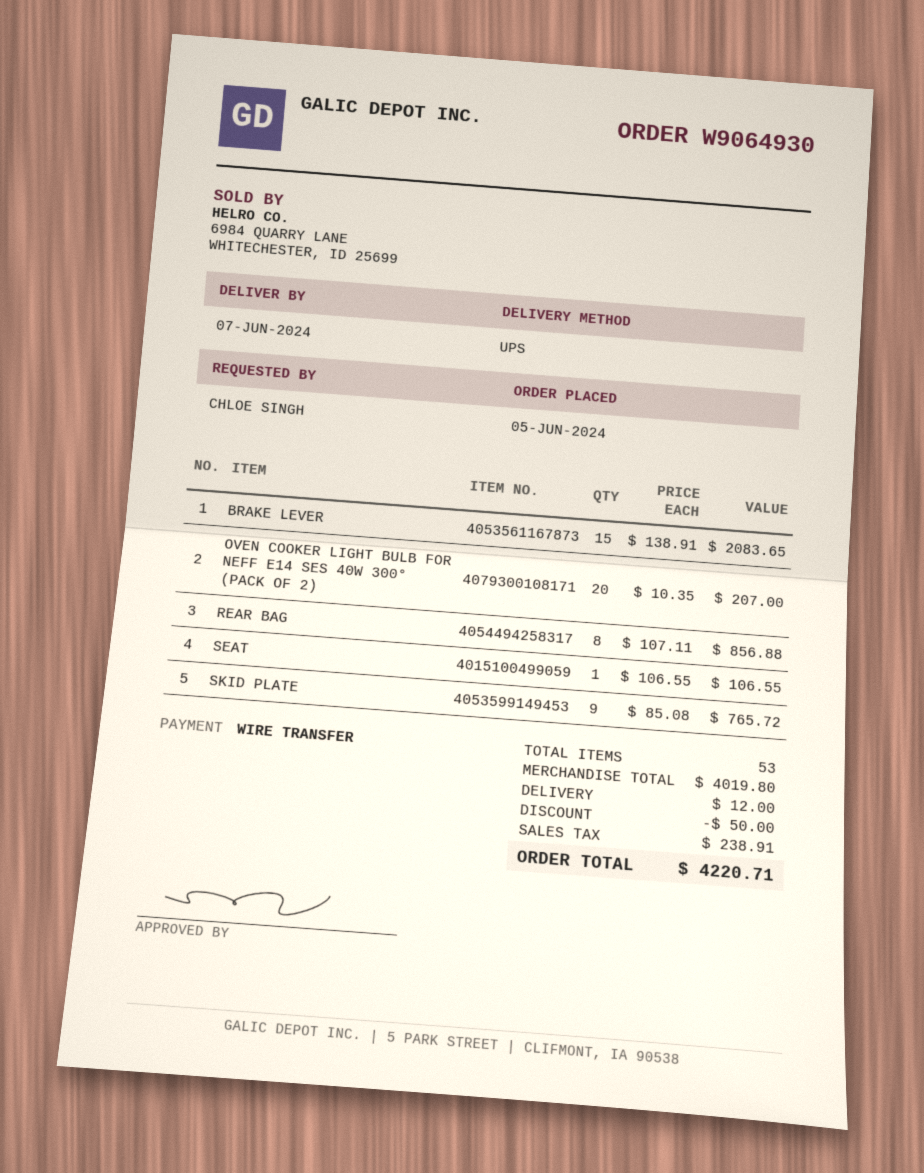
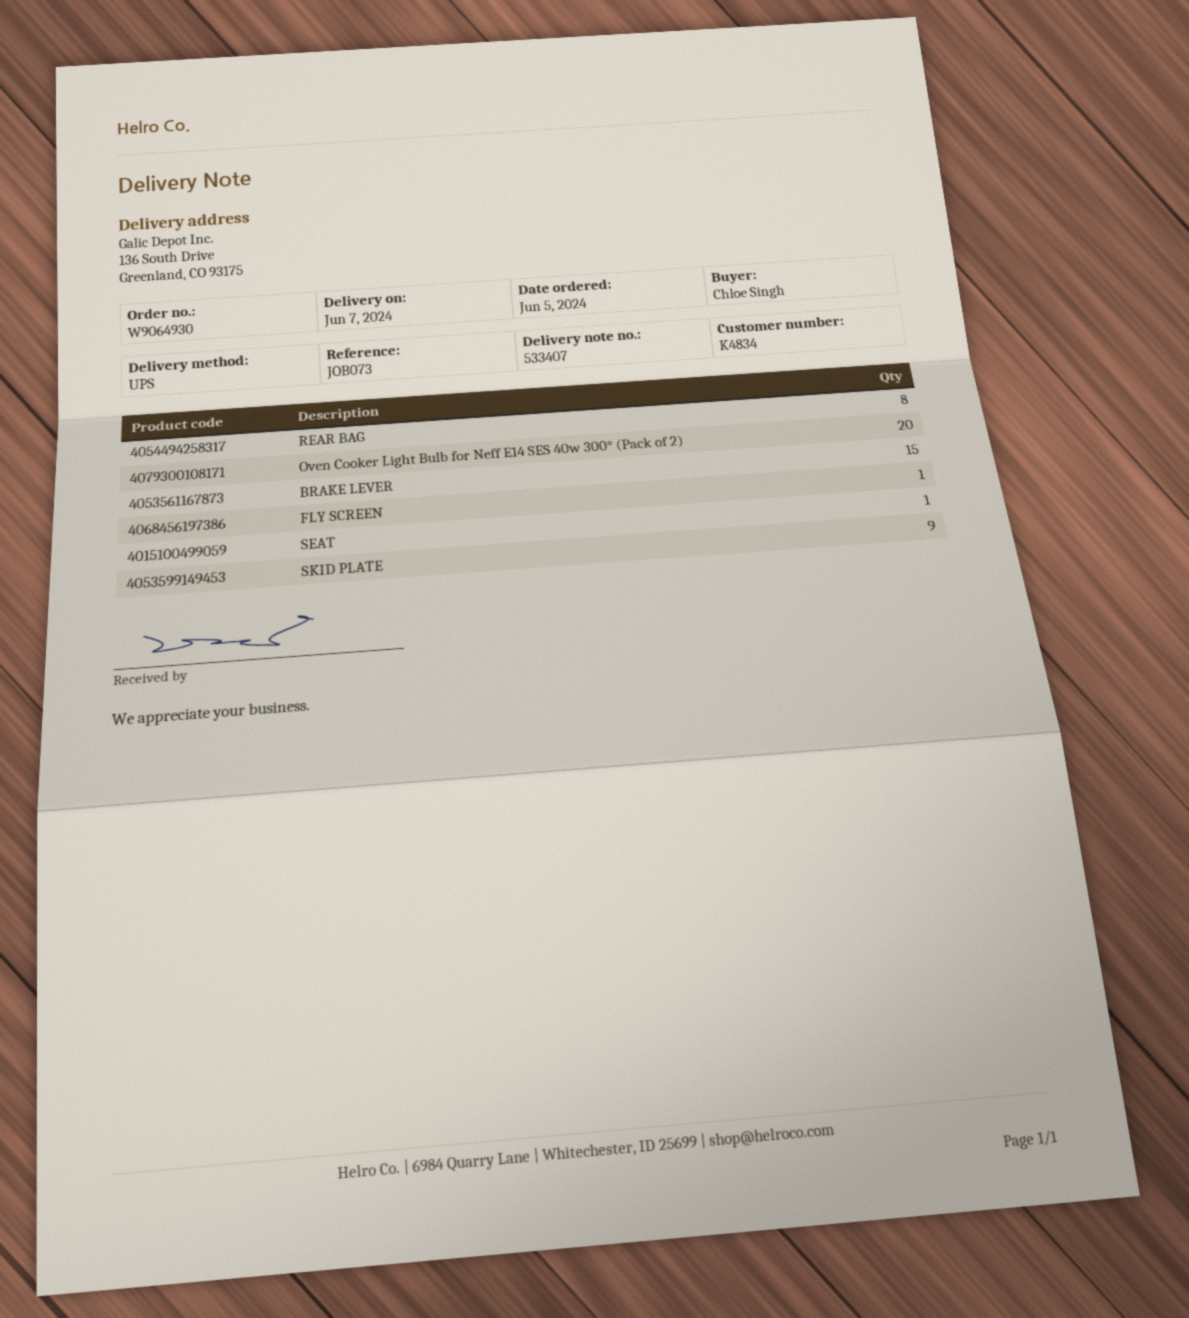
FLY SCREEN: none -> 1

